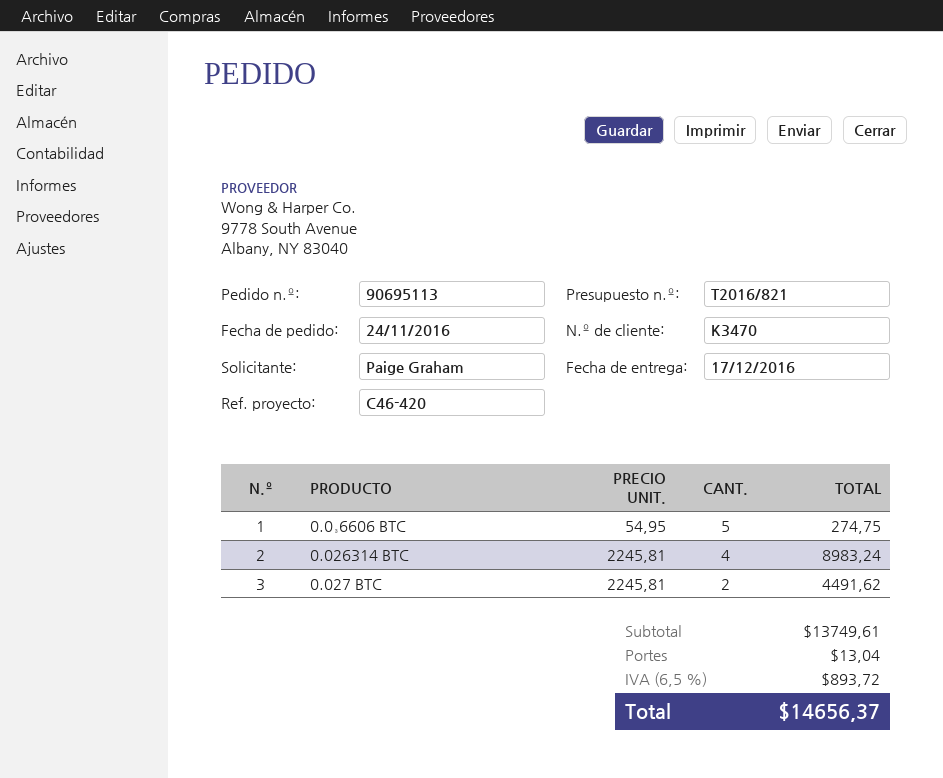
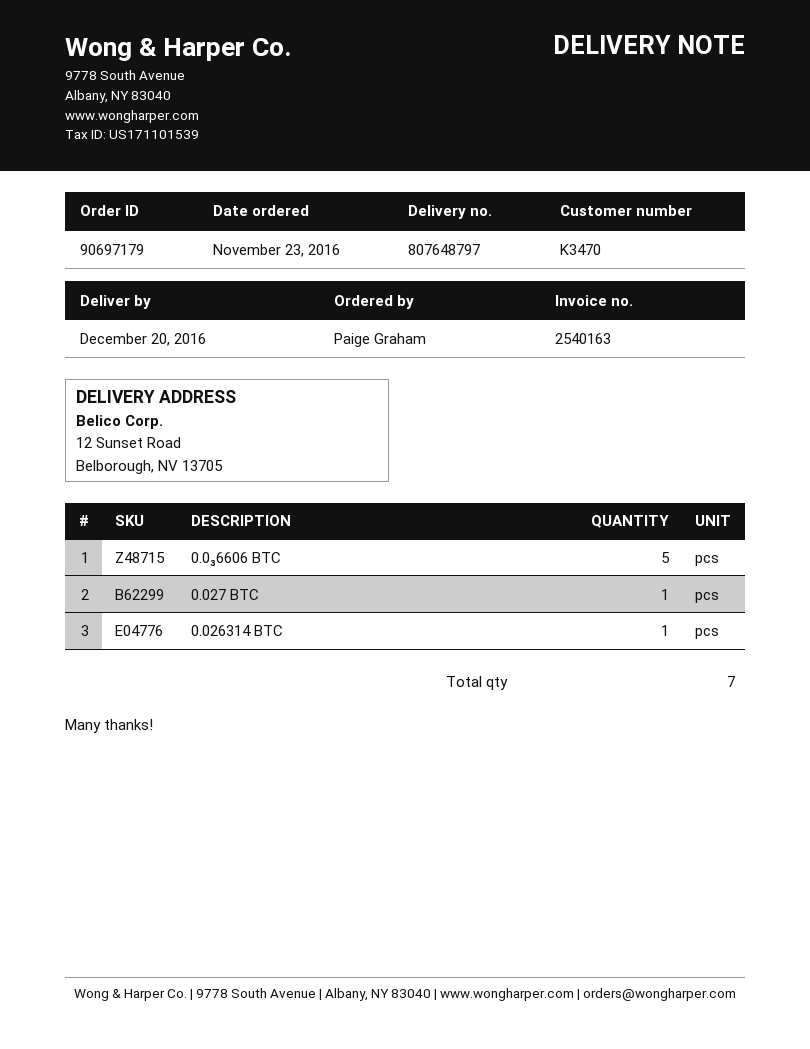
order number: 90695113 -> 90697179
order date: 2016-11-24 -> 2016-11-23
delivery date: 2016-12-17 -> 2016-12-20
0.026314 BTC: 4 -> 1
0.027 BTC: 2 -> 1

